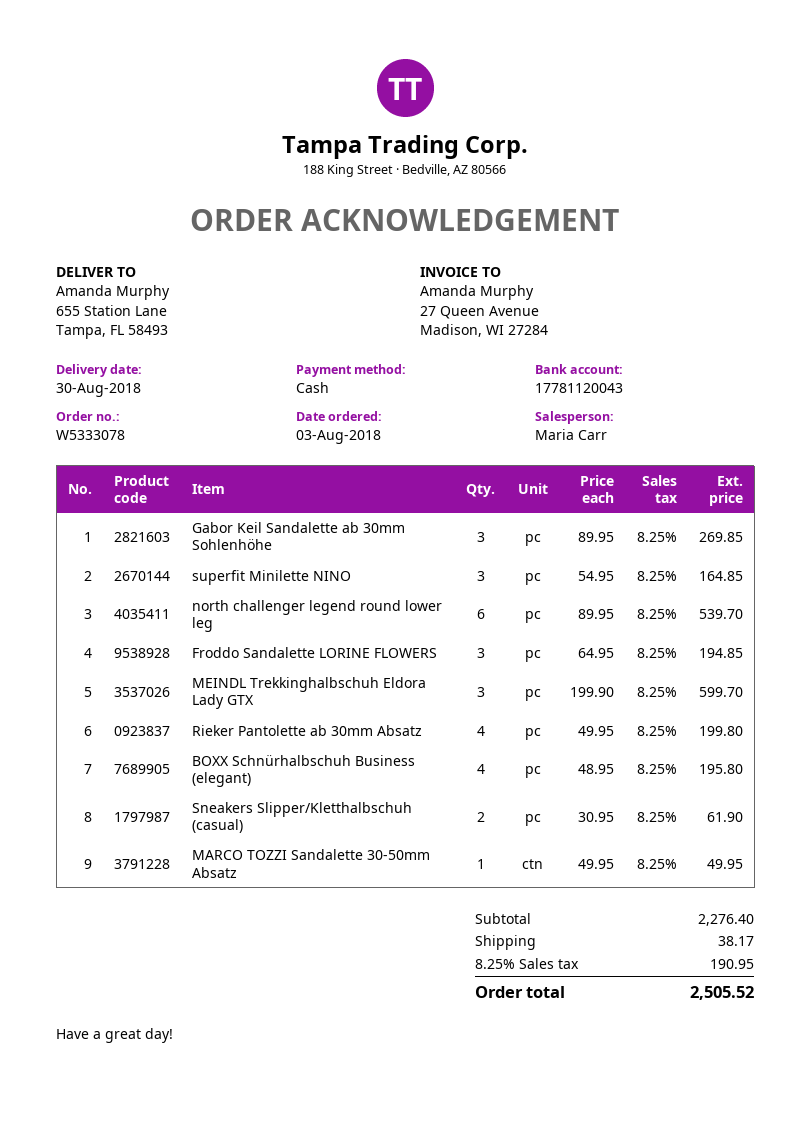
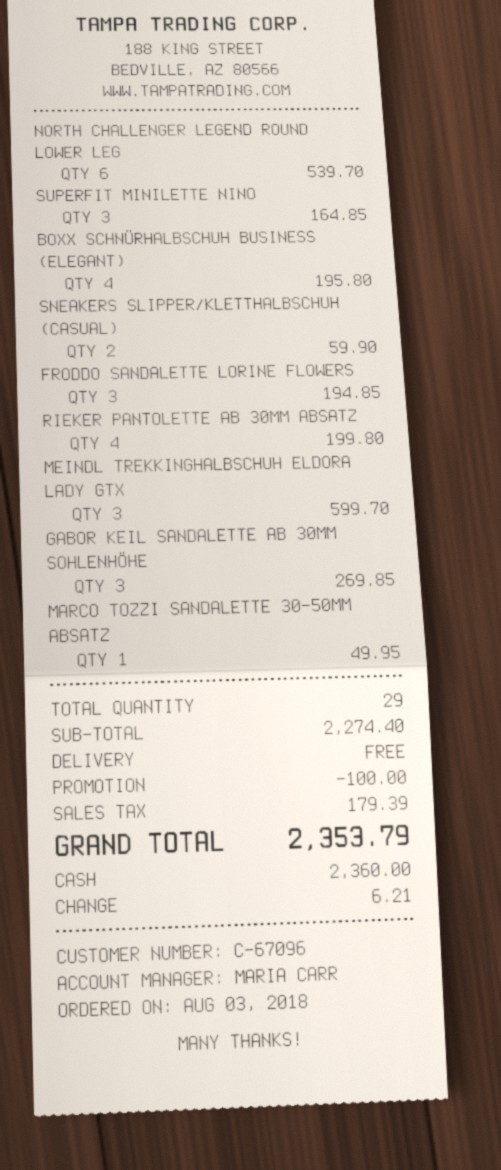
Sneakers Slipper/Kletthalbschuh (casual): 2 for 61.90 -> 2 for 59.90
subtotal: 2276.40 -> 2274.40
discount: none -> 100.00
shipping: 38.17 -> 0.00
tax: 190.95 -> 179.39
total: 2505.52 -> 2353.79

